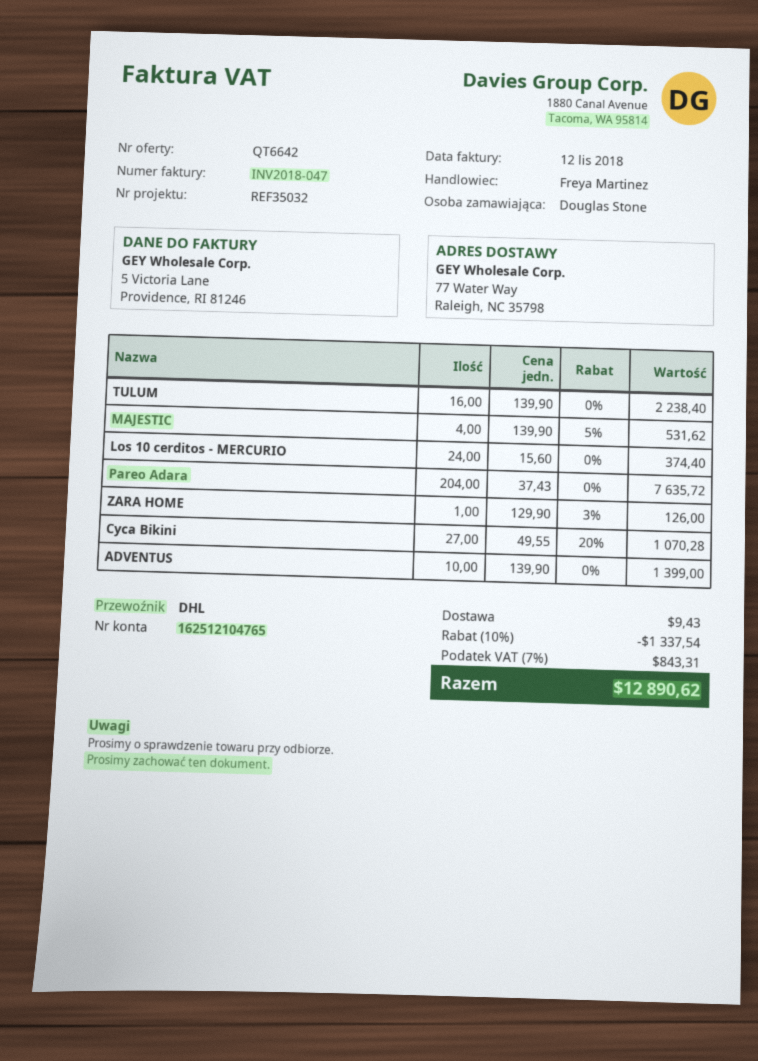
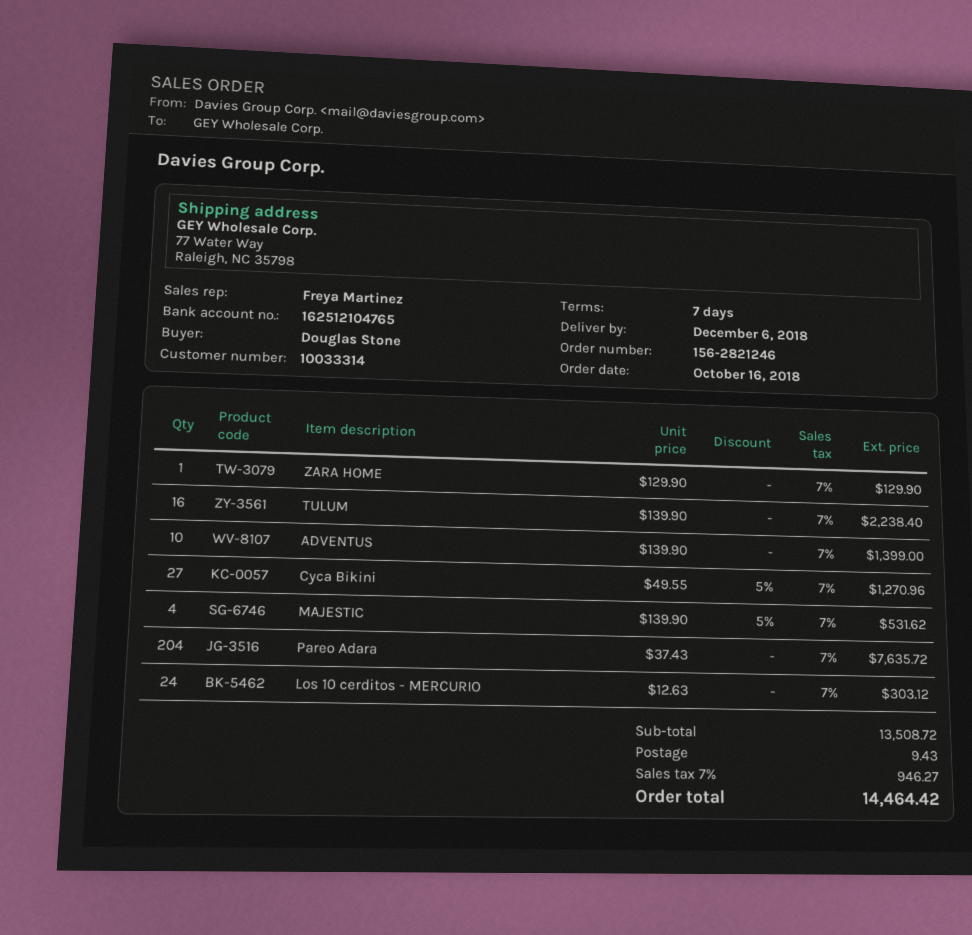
Los 10 cerditos - MERCURIO: 24 x 15.60 = 374.40 -> 24 x 12.63 = 303.12
ZARA HOME: 1 x 129.90 - 3% = 126.00 -> 1 x 129.90 = 129.90
Cyca Bikini: 27 x 49.55 - 20% = 1070.28 -> 27 x 49.55 - 5% = 1270.96
discount: 10% = 1337.54 -> none
tax: 7% = 843.31 -> 7% = 946.27
total: 12890.62 -> 14464.42

